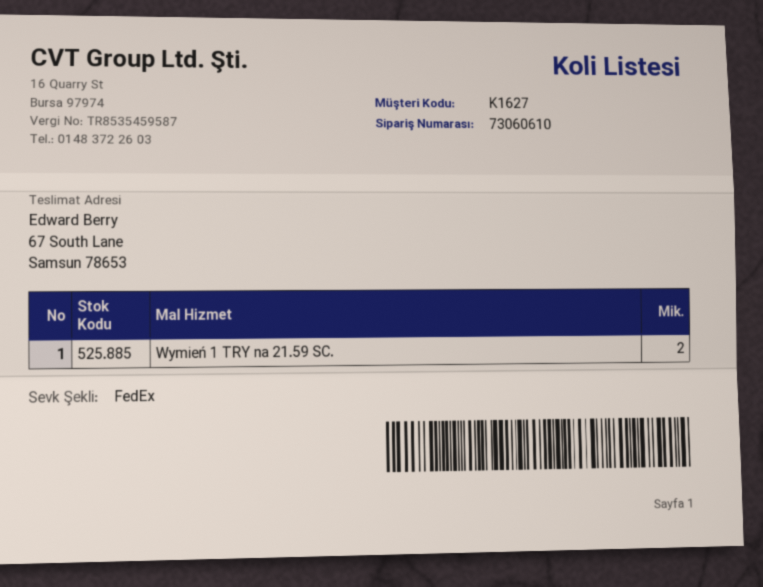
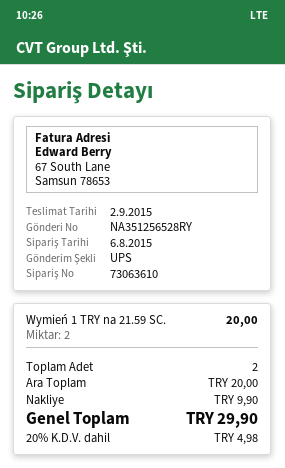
order number: 73060610 -> 73063610
shipping method: FedEx -> UPS

